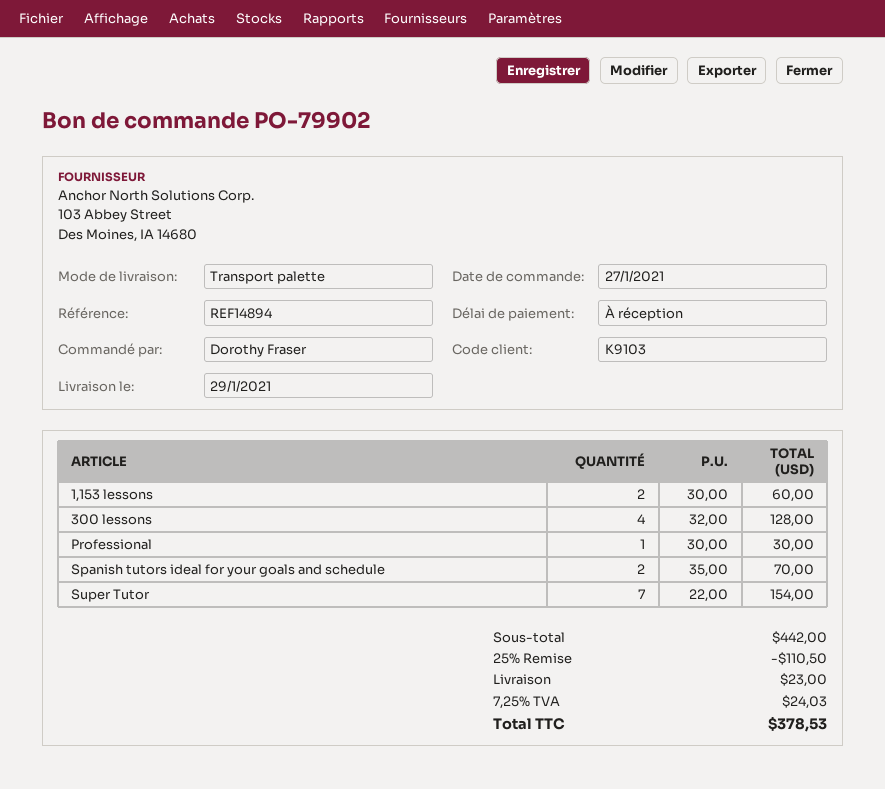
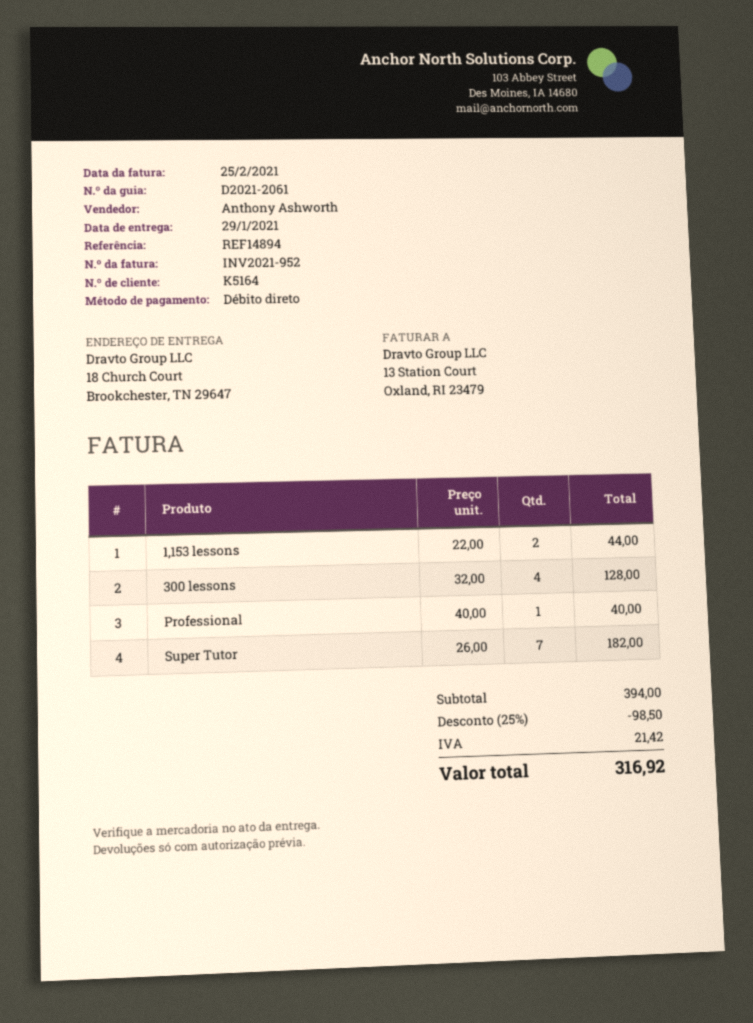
customer number: K9103 -> K5164
1,153 lessons: 2 x 30.00 = 60.00 -> 2 x 22.00 = 44.00
Professional: 1 x 30.00 = 30.00 -> 1 x 40.00 = 40.00
Spanish tutors ideal for your goals and schedule: 2 x 35.00 = 70.00 -> none
Super Tutor: 7 x 22.00 = 154.00 -> 7 x 26.00 = 182.00
subtotal: 442.00 -> 394.00
discount: 25% = 110.50 -> 25% = 98.50
shipping: 23.00 -> none
tax: 24.03 -> 21.42
total: 378.53 -> 316.92

